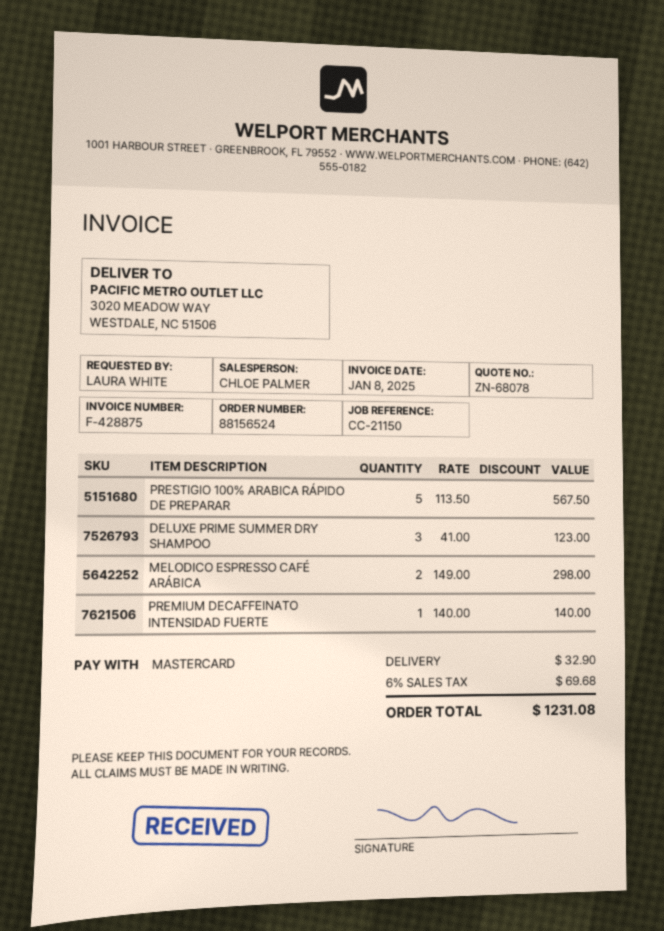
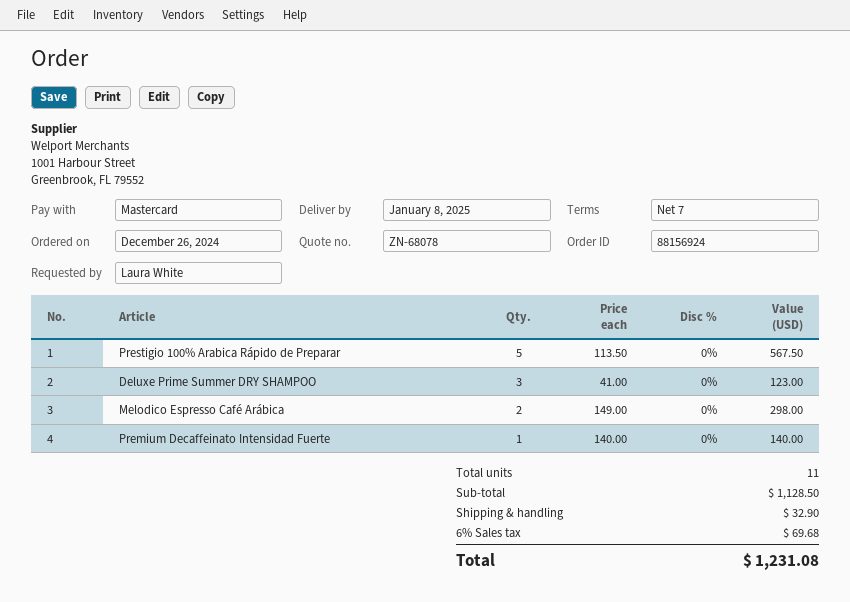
order number: 88156524 -> 88156924

